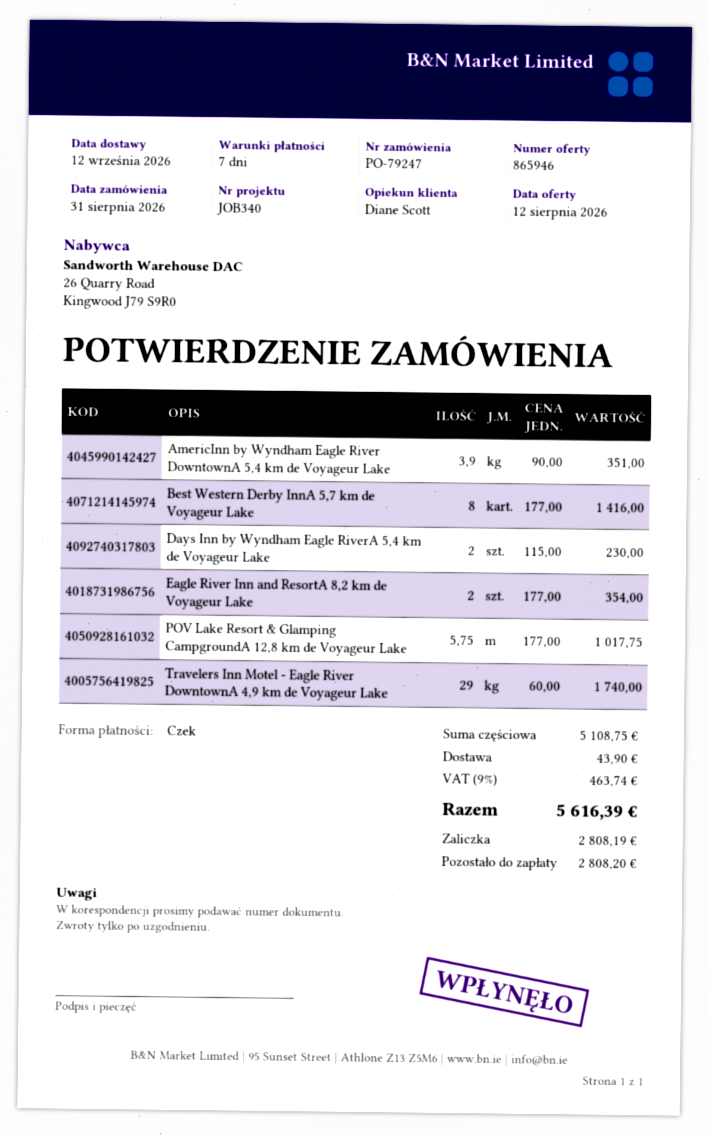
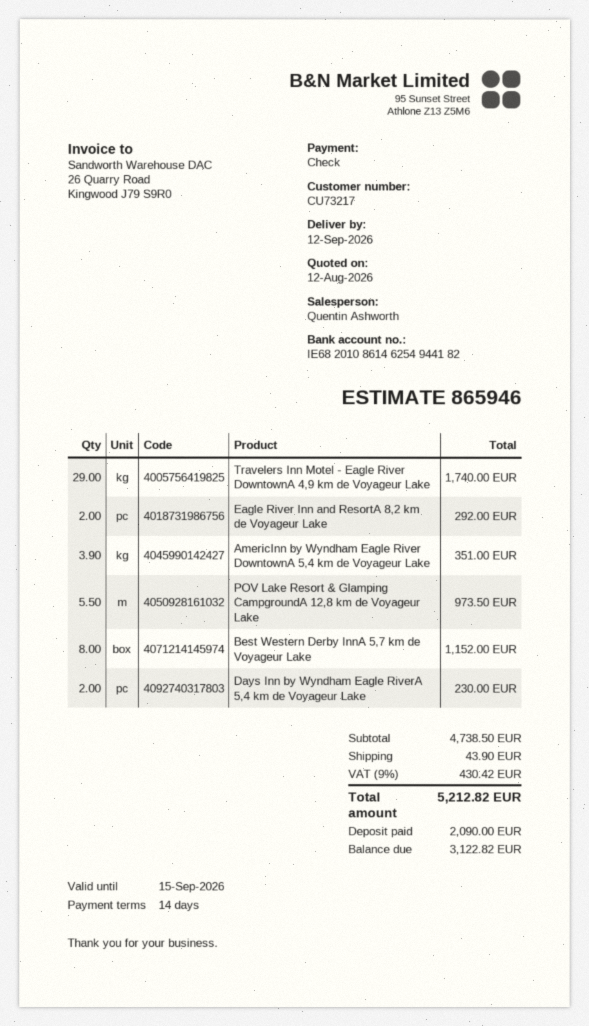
payment terms: 7 days -> 14 days
sales rep: Diane Scott -> Quentin Ashworth
Best Western Derby InnA 5,7 km de Voyageur Lake: 8 for 1416.00 -> 8 for 1152.00
Eagle River Inn and ResortA 8,2 km de Voyageur Lake: 2 for 354.00 -> 2 for 292.00
POV Lake Resort & Glamping CampgroundA 12,8 km de Voyageur Lake: 5.75 for 1017.75 -> 5.5 for 973.50
subtotal: 5108.75 -> 4738.50
tax: 9% = 463.74 -> 9% = 430.42
total: 5616.39 -> 5212.82
deposit: 2808.19 -> 2090.00
balance: 2808.20 -> 3122.82

